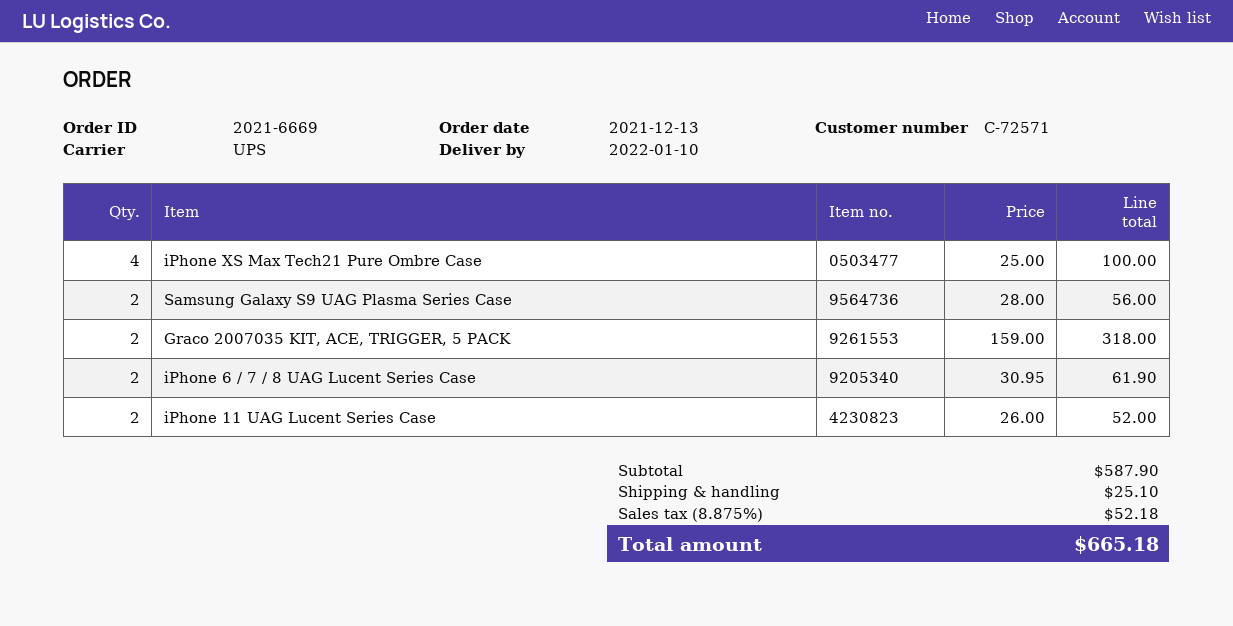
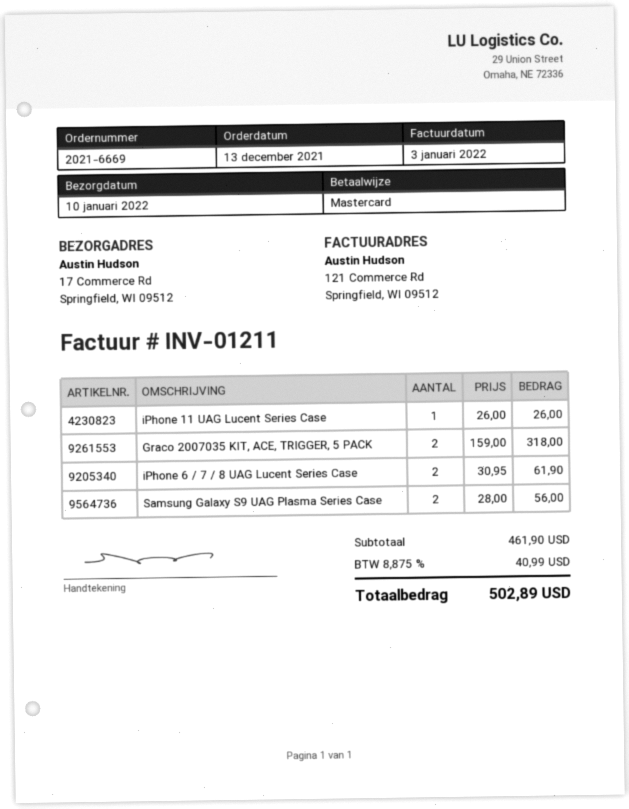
iPhone XS Max Tech21 Pure Ombre Case: 4 x 25.00 = 100.00 -> none
iPhone 11 UAG Lucent Series Case: 2 x 26.00 = 52.00 -> 1 x 26.00 = 26.00
subtotal: 587.90 -> 461.90
shipping: 25.10 -> none
tax: 8.875% = 52.18 -> 8.875% = 40.99
total: 665.18 -> 502.89

